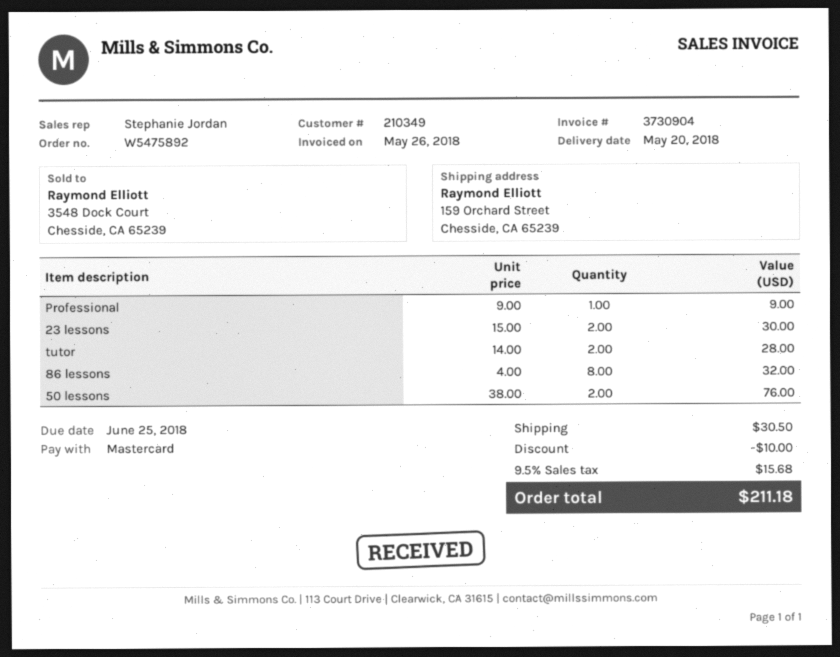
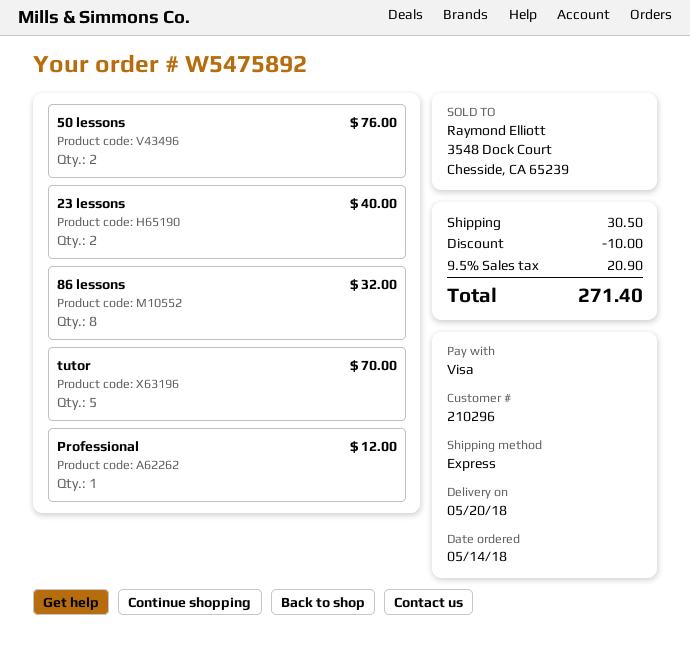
customer number: 210349 -> 210296
payment method: Mastercard -> Visa
Professional: 1 for 9.00 -> 1 for 12.00
23 lessons: 2 for 30.00 -> 2 for 40.00
tutor: 2 for 28.00 -> 5 for 70.00
tax: 9.5% = 15.68 -> 9.5% = 20.90
total: 211.18 -> 271.40

